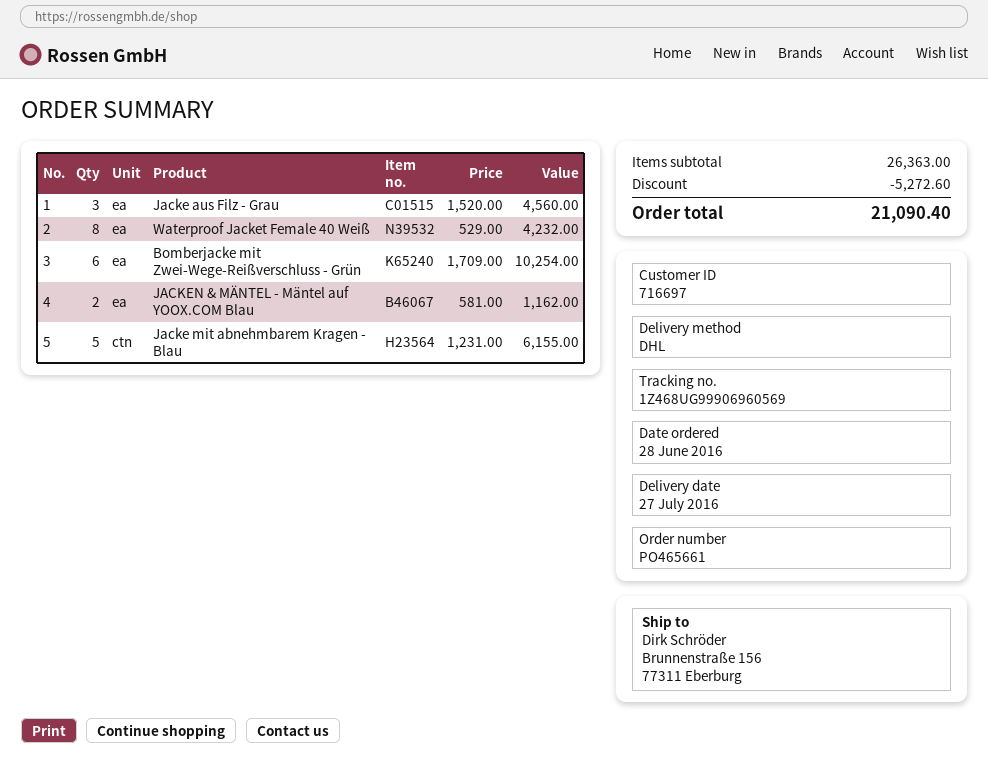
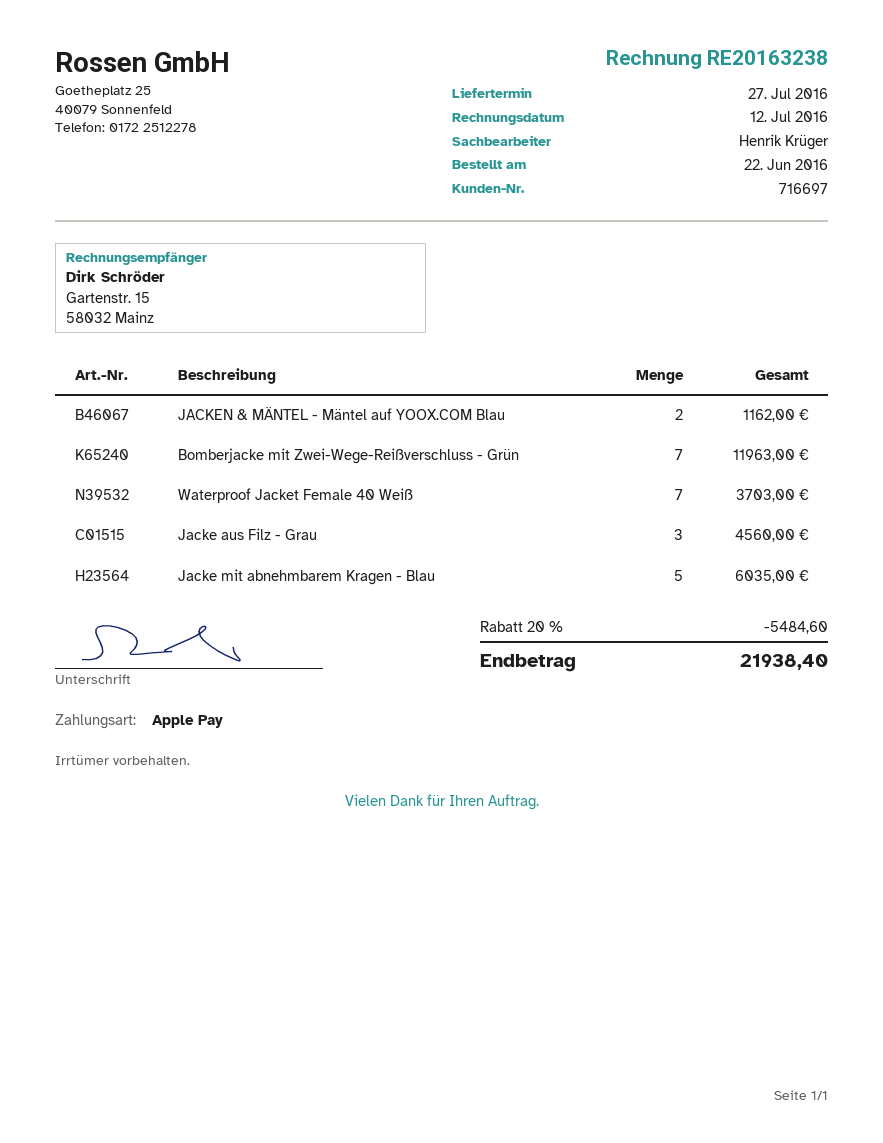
order date: 2016-06-28 -> 2016-06-22
Waterproof Jacket Female 40 Weiß: 8 for 4232.00 -> 7 for 3703.00
Bomberjacke mit Zwei-Wege-Reißverschluss - Grün: 6 for 10254.00 -> 7 for 11963.00
Jacke mit abnehmbarem Kragen - Blau: 5 for 6155.00 -> 5 for 6035.00
discount: 5272.60 -> 5484.60
total: 21090.40 -> 21938.40

